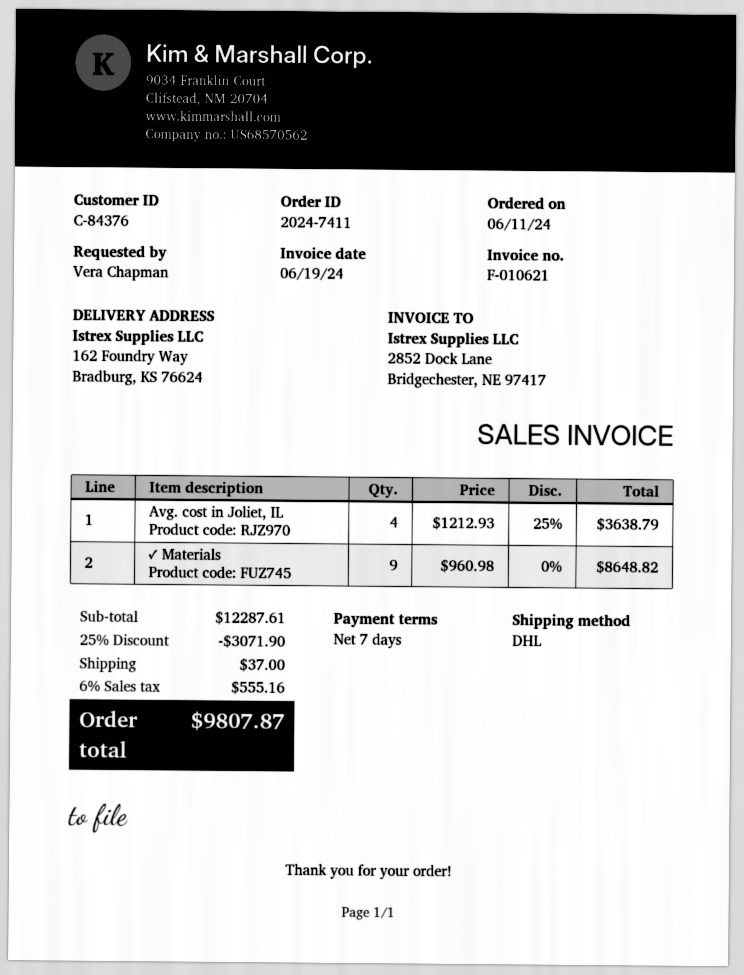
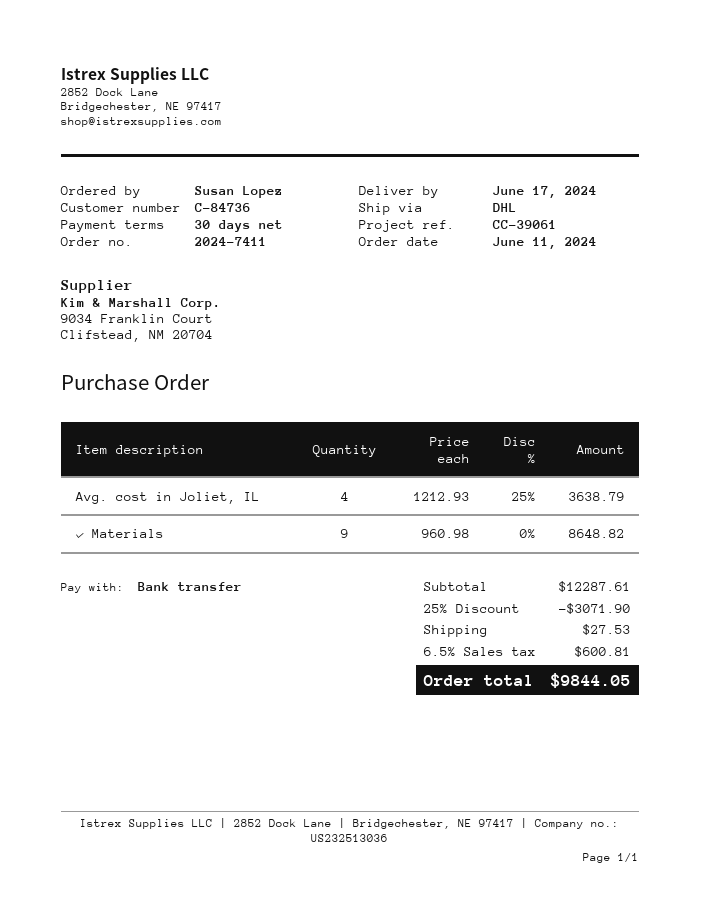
payment terms: 7 days -> 30 days
customer number: C-84376 -> C-84736
ordered by: Vera Chapman -> Susan Lopez
shipping: 37.00 -> 27.53
tax: 6% = 555.16 -> 6.5% = 600.81
total: 9807.87 -> 9844.05

